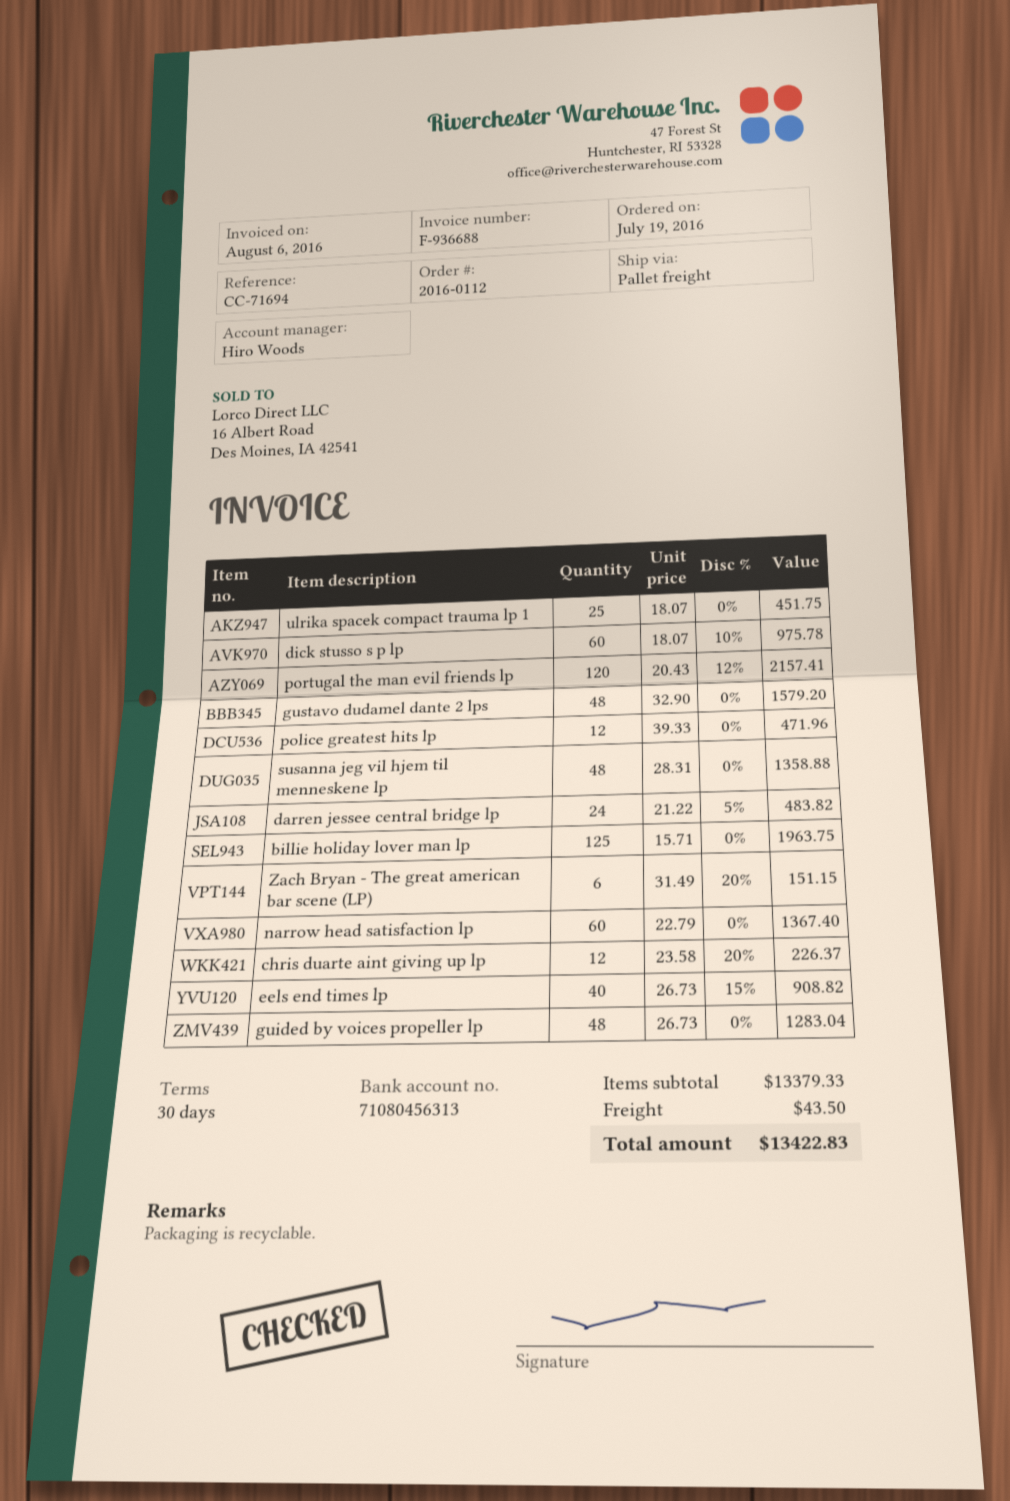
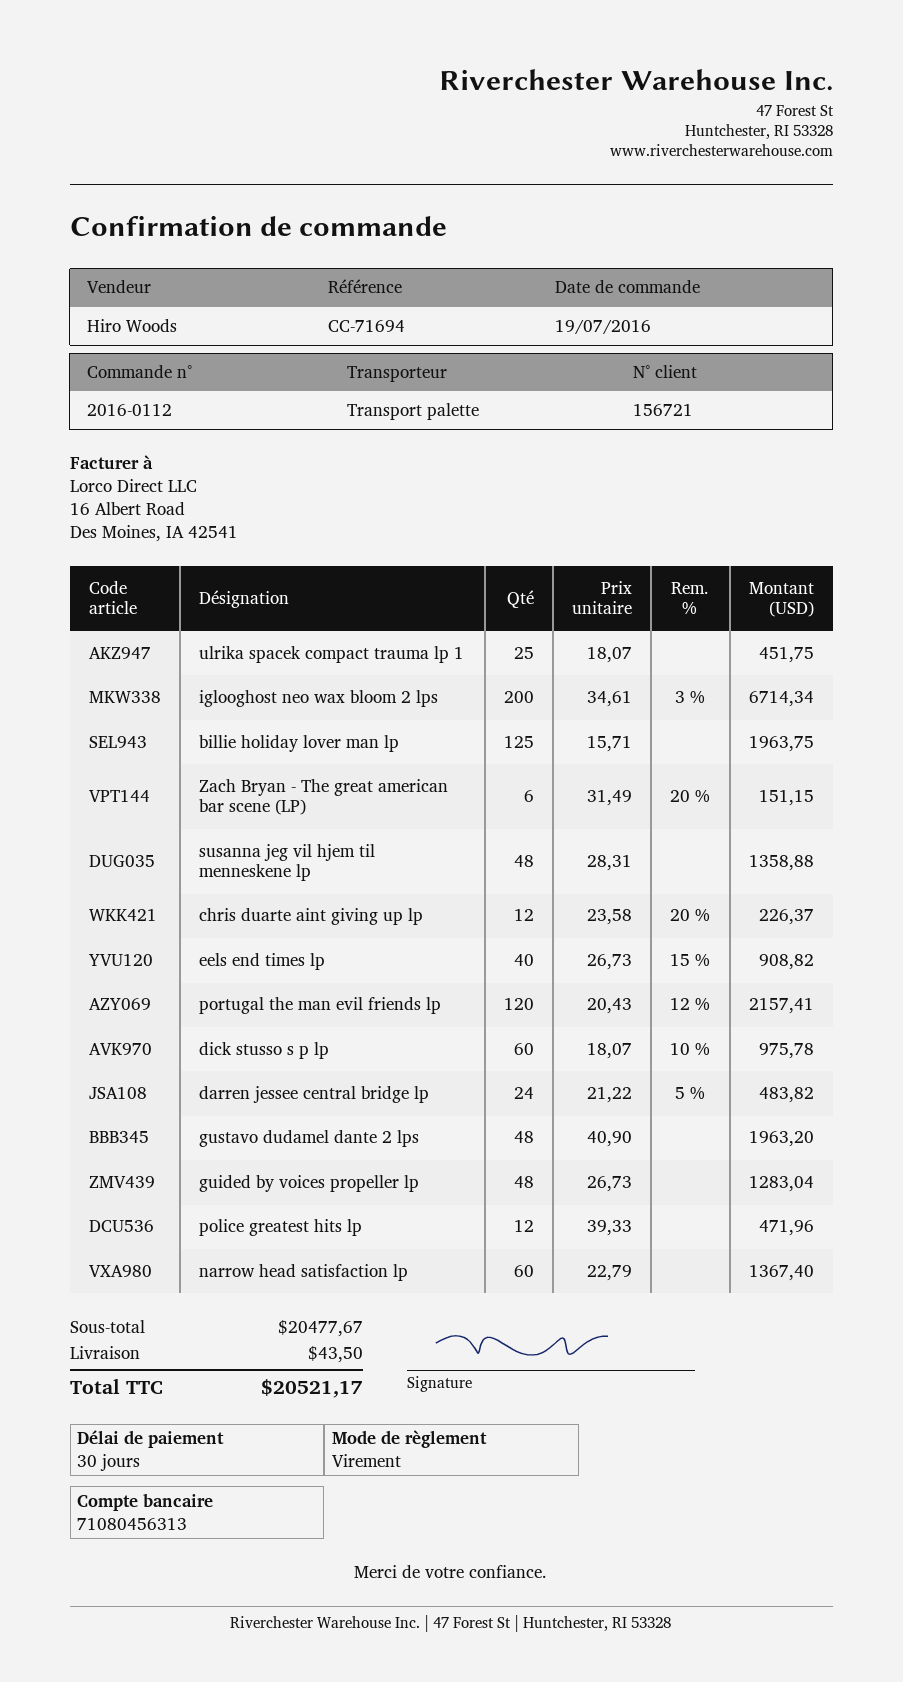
gustavo dudamel dante 2 lps: 48 x 32.90 = 1579.20 -> 48 x 40.90 = 1963.20
iglooghost neo wax bloom 2 lps: none -> 200 x 34.61 - 3% = 6714.34
subtotal: 13379.33 -> 20477.67
total: 13422.83 -> 20521.17

